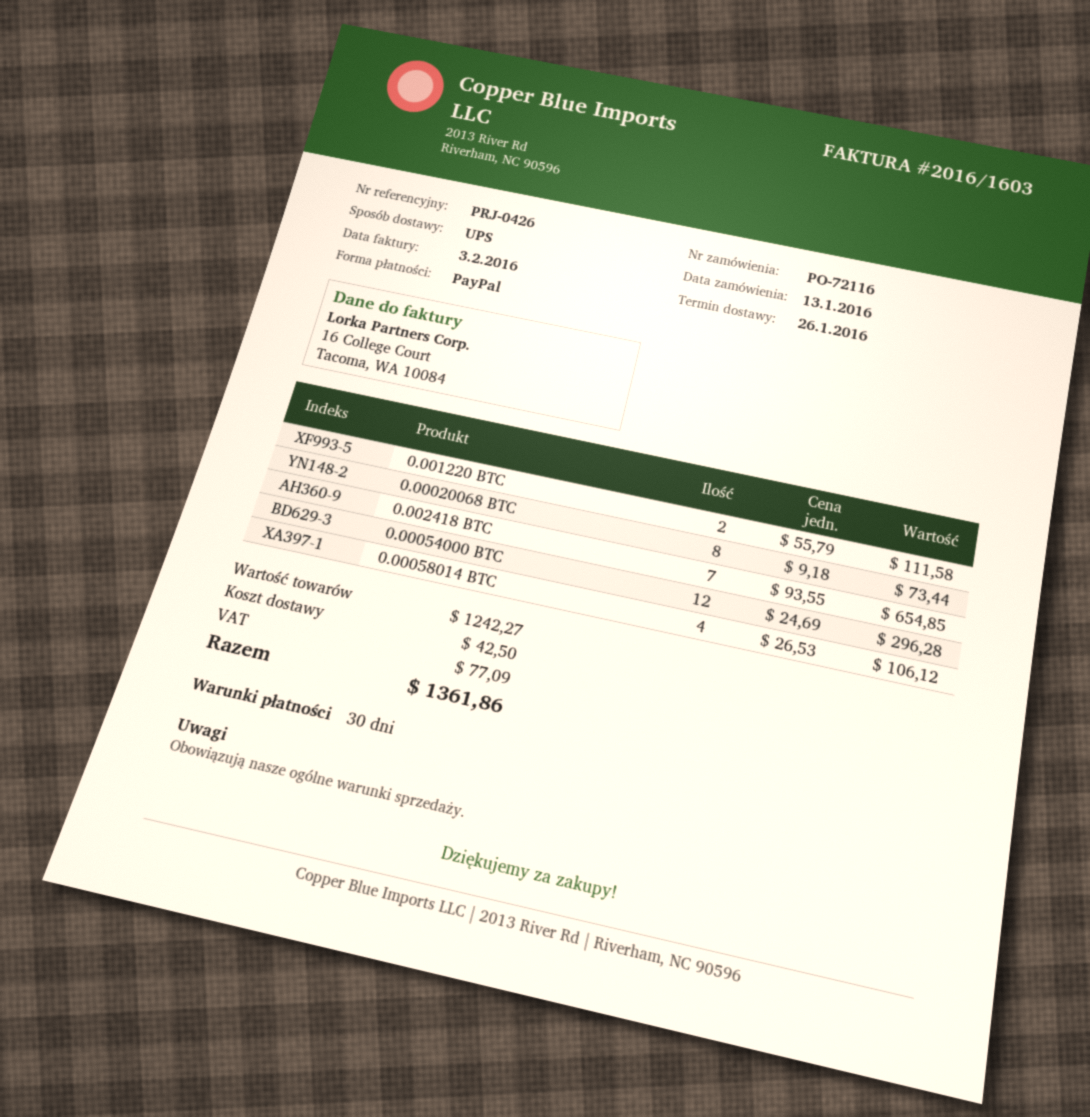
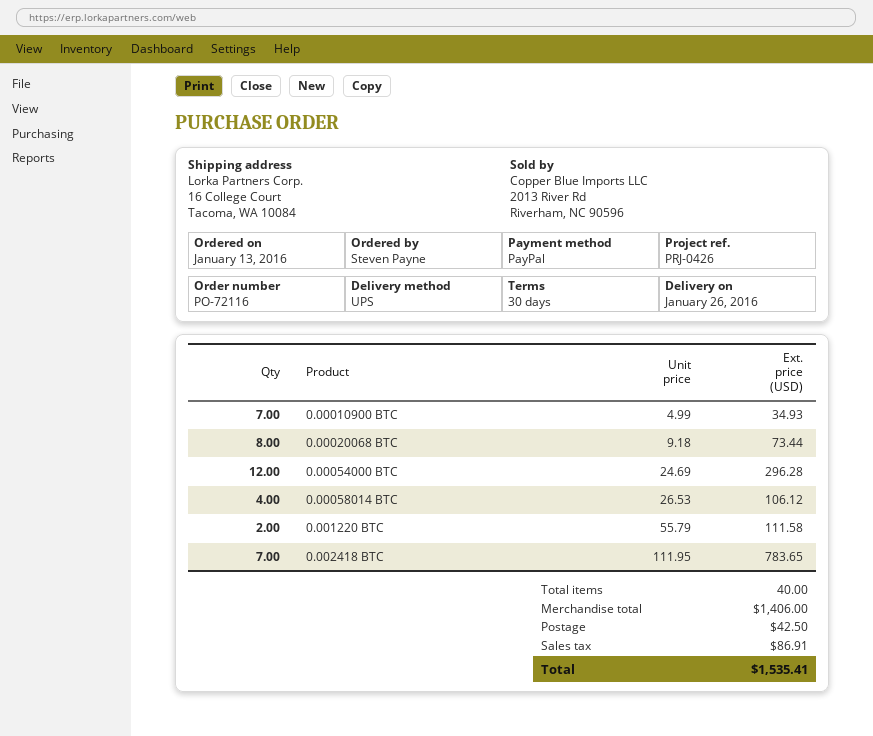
0.002418 BTC: 7 x 93.55 = 654.85 -> 7 x 111.95 = 783.65
0.00010900 BTC: none -> 7 x 4.99 = 34.93
subtotal: 1242.27 -> 1406.00
tax: 77.09 -> 86.91
total: 1361.86 -> 1535.41

